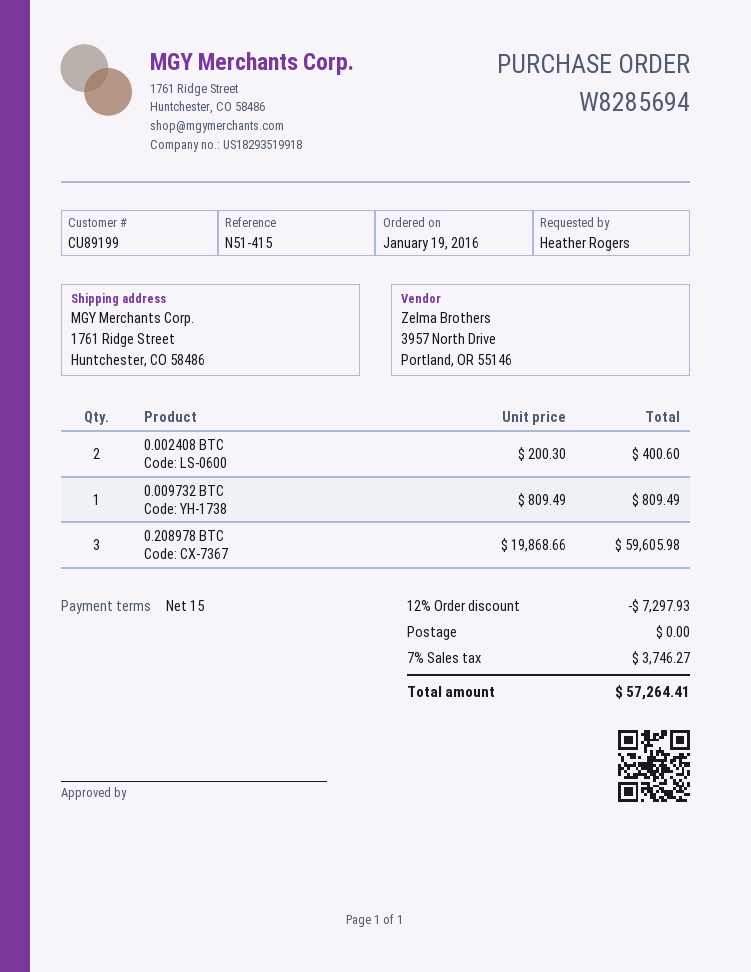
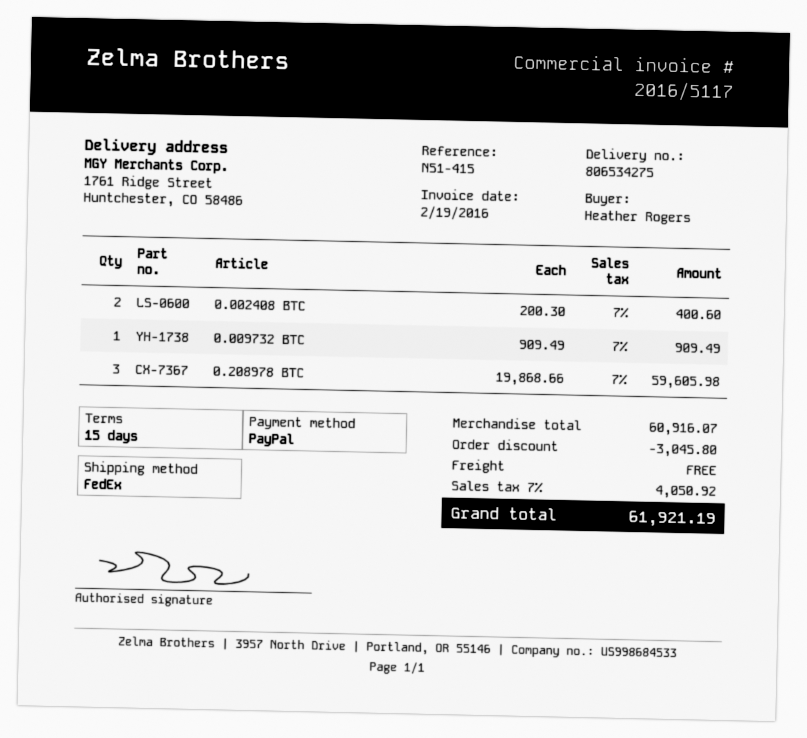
0.009732 BTC: 1 x 809.49 = 809.49 -> 1 x 909.49 = 909.49
discount: 7297.93 -> 3045.80
tax: 7% = 3746.27 -> 7% = 4050.92
total: 57264.41 -> 61921.19

